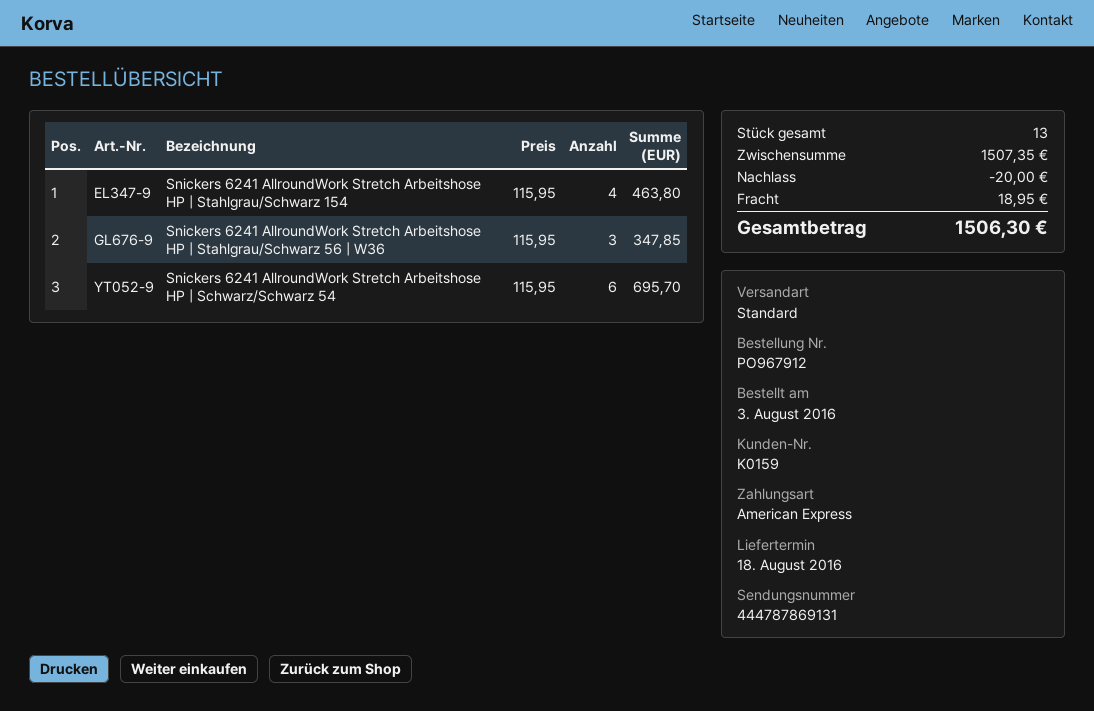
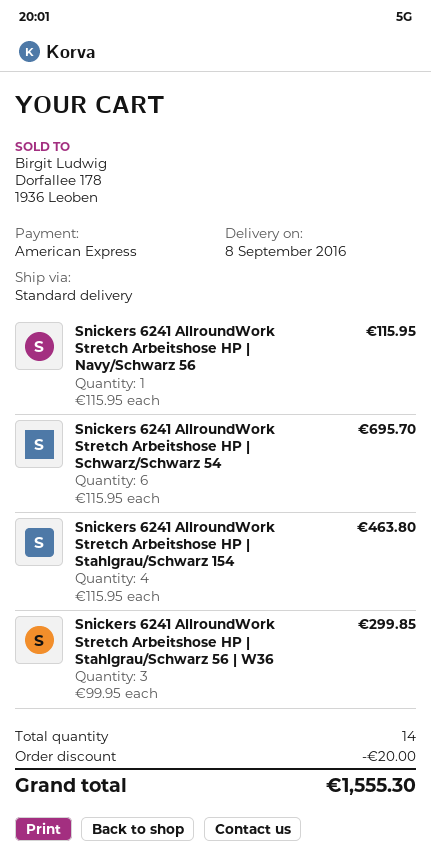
delivery date: 2016-08-18 -> 2016-09-08
Snickers 6241 AllroundWork Stretch Arbeitshose HP | Stahlgrau/Schwarz 56 | W36: 3 x 115.95 = 347.85 -> 3 x 99.95 = 299.85
Snickers 6241 AllroundWork Stretch Arbeitshose HP | Navy/Schwarz 56: none -> 1 x 115.95 = 115.95
total quantity: 13 -> 14
shipping: 18.95 -> none
total: 1506.30 -> 1555.30

